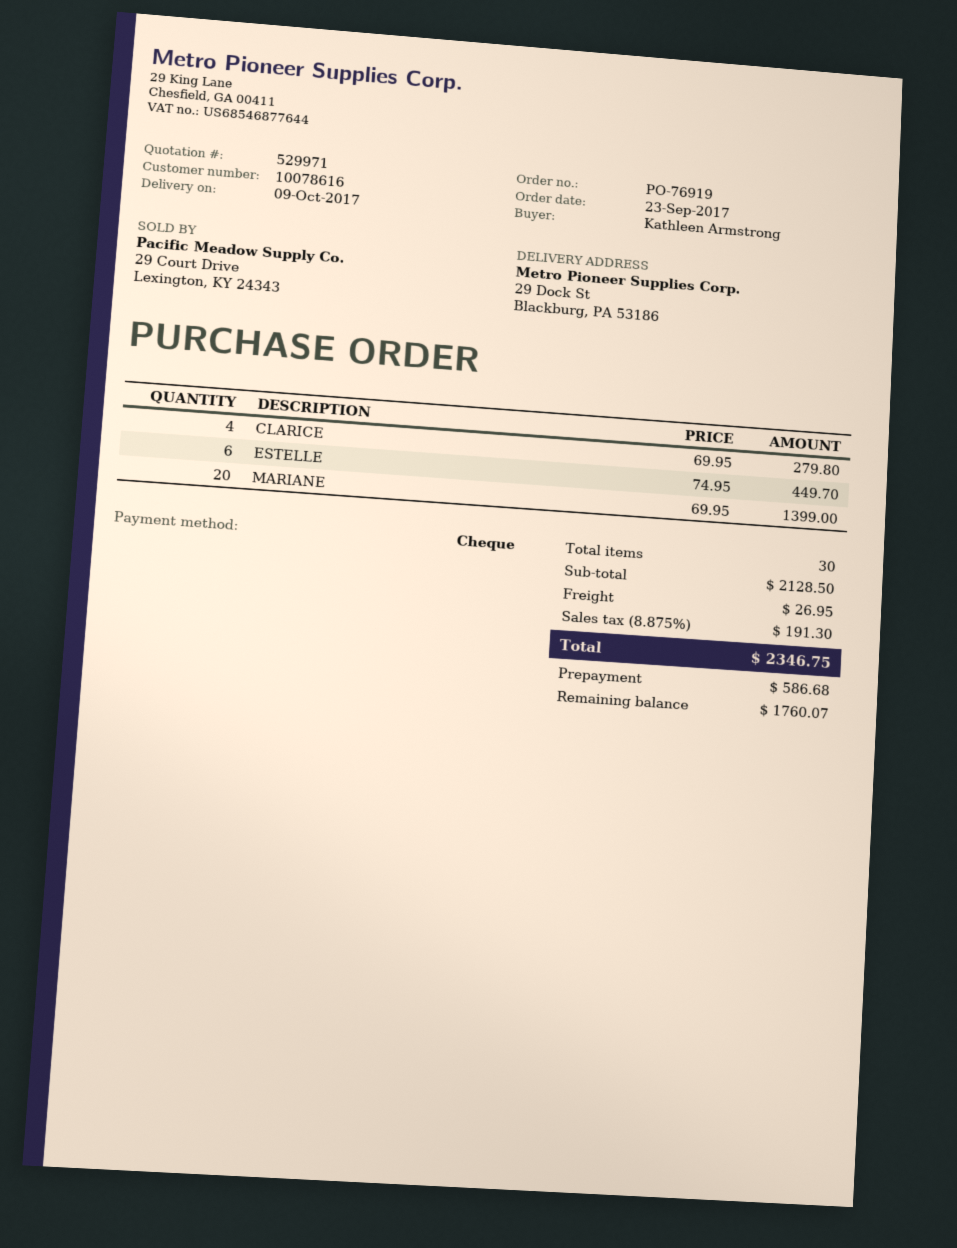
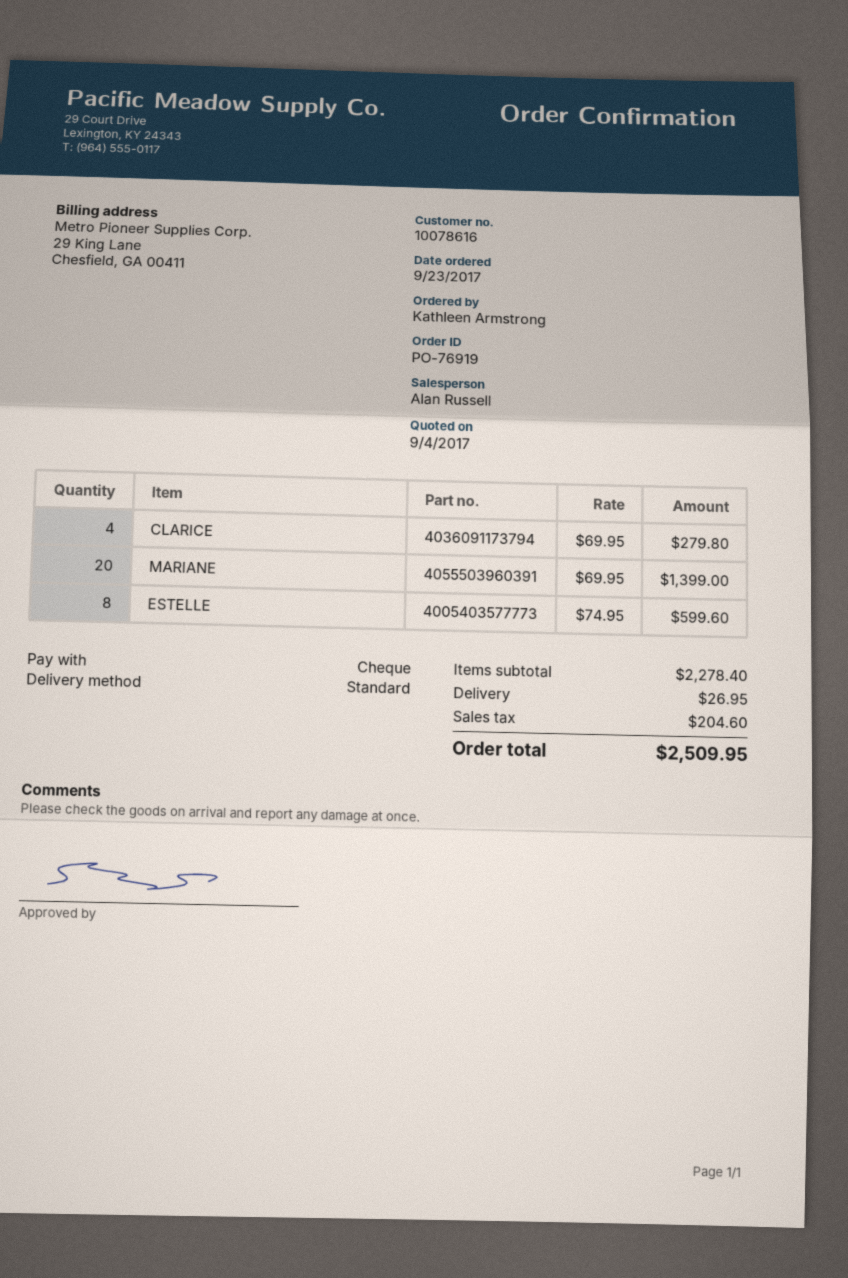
ESTELLE: 6 x 74.95 = 449.70 -> 8 x 74.95 = 599.60
subtotal: 2128.50 -> 2278.40
tax: 191.30 -> 204.60
total: 2346.75 -> 2509.95

